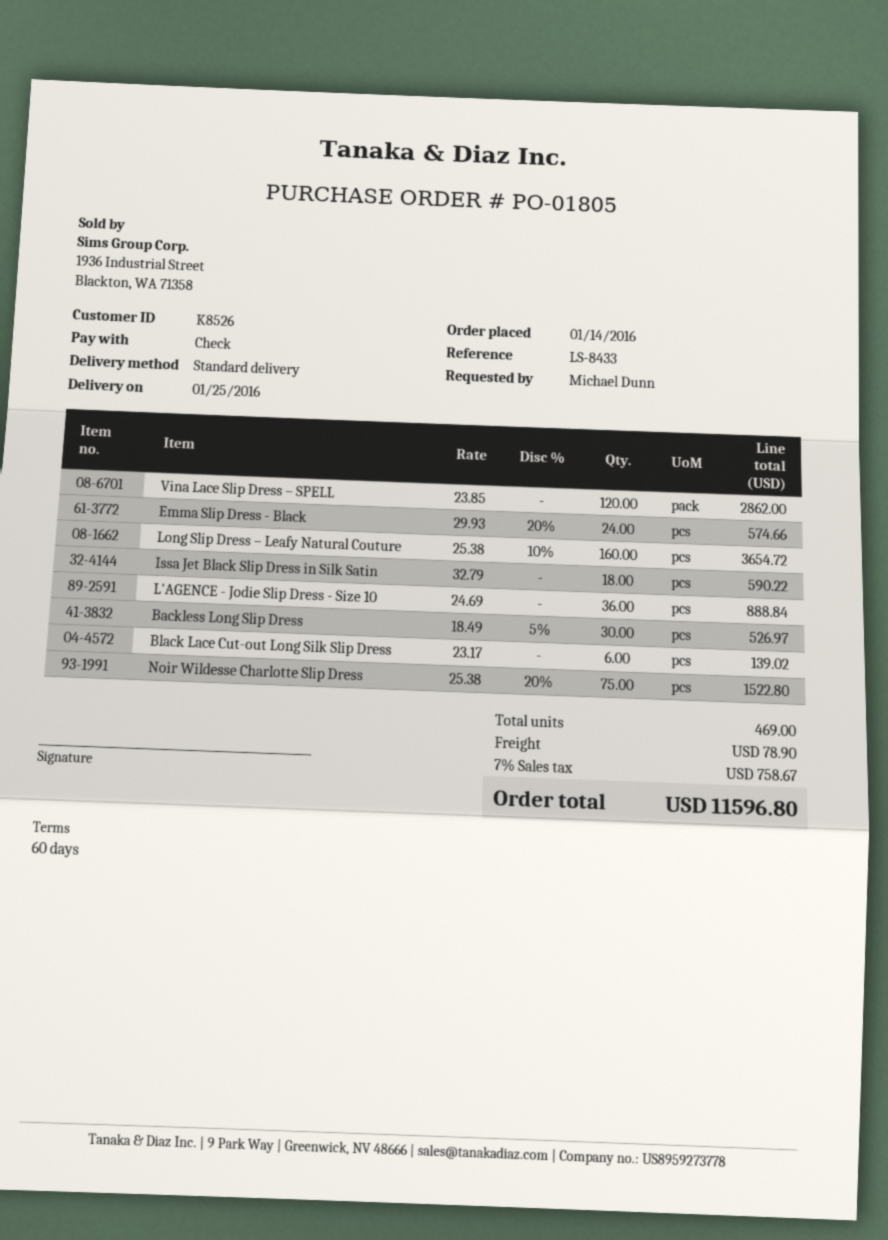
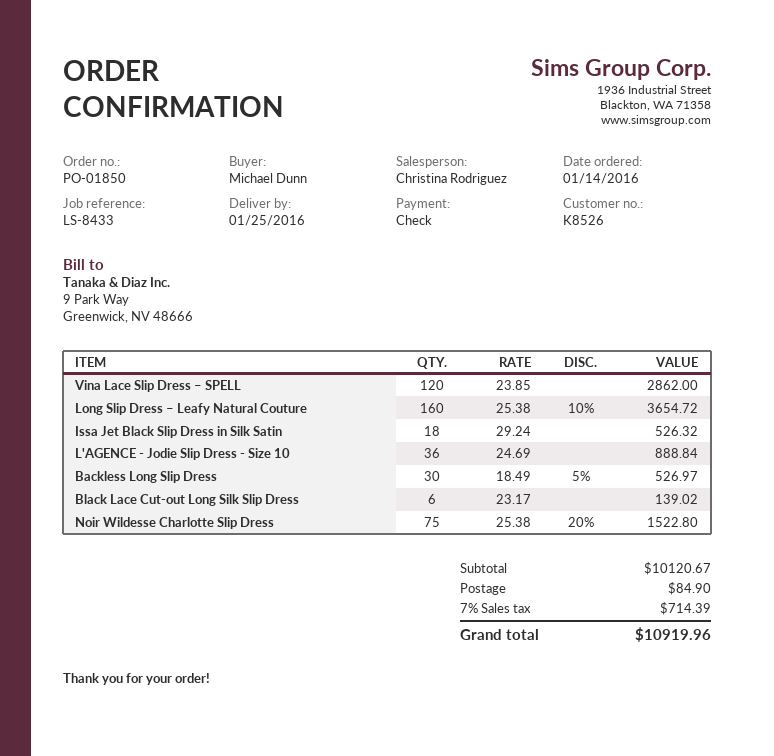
order number: PO-01805 -> PO-01850
Emma Slip Dress - Black: 24 x 29.93 - 20% = 574.66 -> none
Issa Jet Black Slip Dress in Silk Satin: 18 x 32.79 = 590.22 -> 18 x 29.24 = 526.32
shipping: 78.90 -> 84.90
tax: 7% = 758.67 -> 7% = 714.39
total: 11596.80 -> 10919.96

